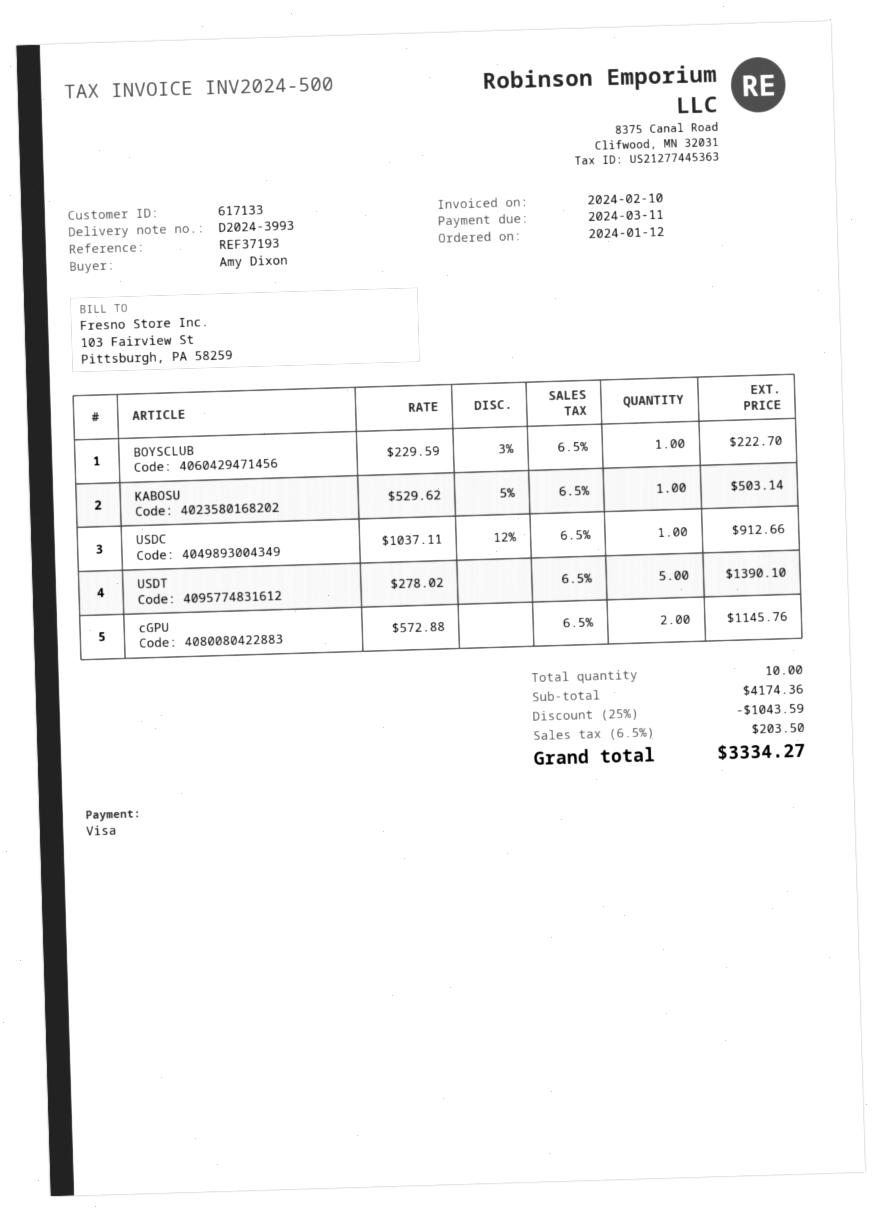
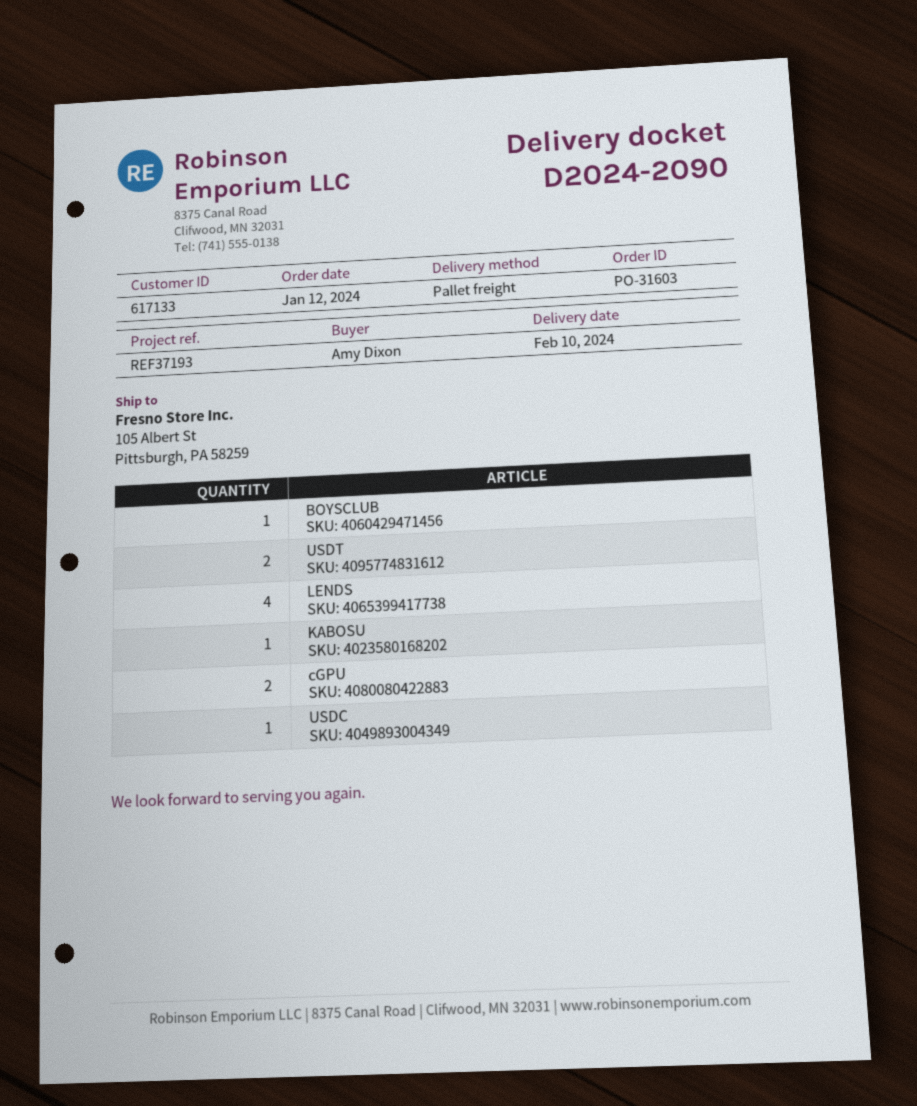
delivery note number: D2024-3993 -> D2024-2090
USDT: 5 -> 2
LENDS: none -> 4

